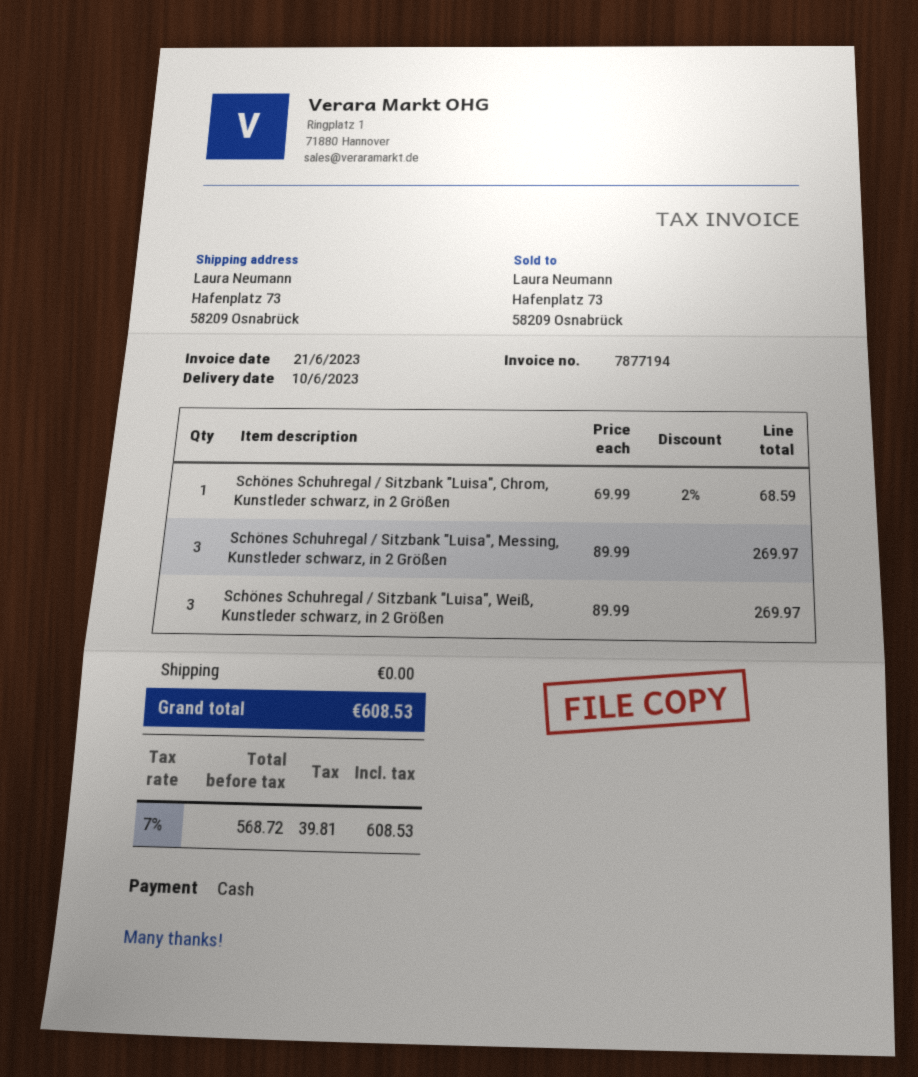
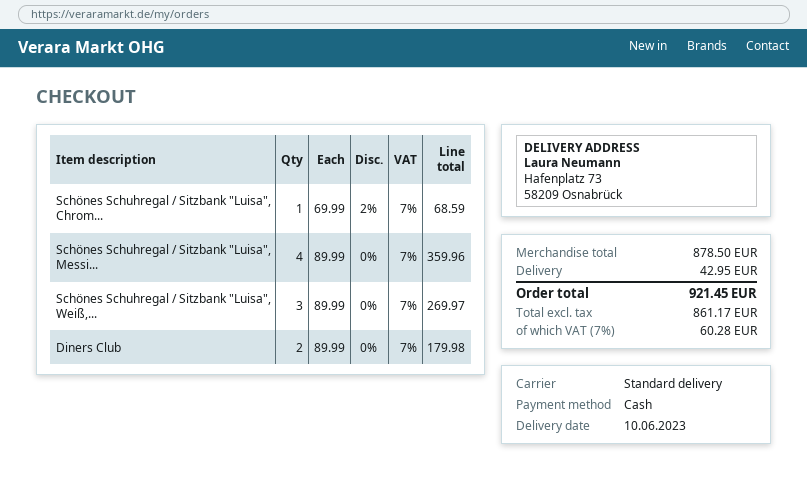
Schönes Schuhregal / Sitzbank "Luisa", Messing, Kunstleder schwarz, in 2 Größen: 3 x 89.99 = 269.97 -> 4 x 89.99 = 359.96
Diners Club: none -> 2 x 89.99 = 179.98
shipping: 0.00 -> 42.95
net: 568.72 -> 861.17
tax: 7% = 39.81 -> 7% = 60.28
total: 608.53 -> 921.45

